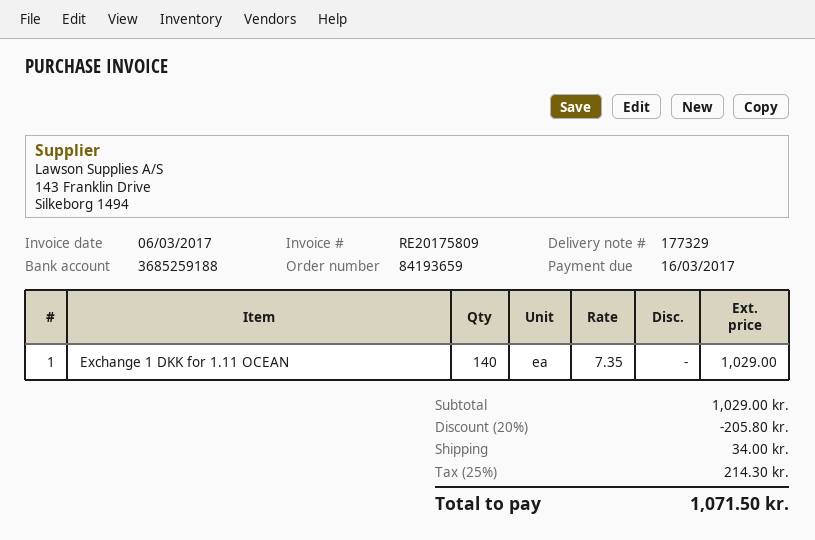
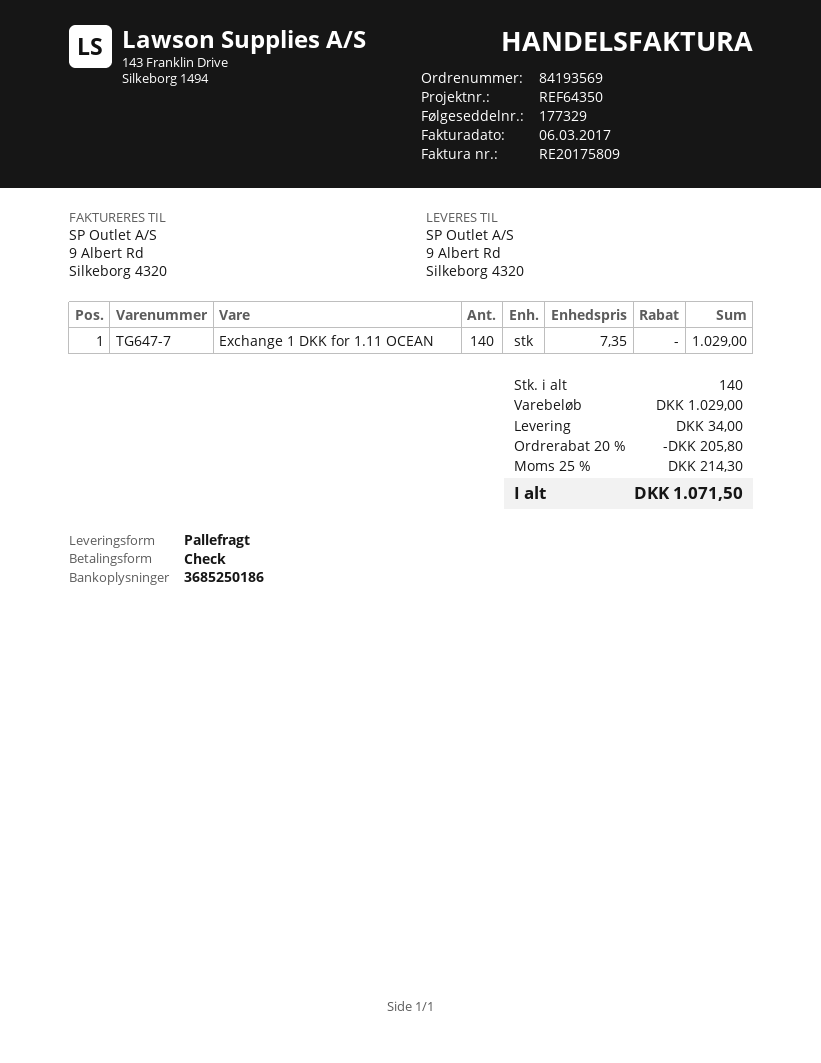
order number: 84193659 -> 84193569
bank account: 3685259188 -> 3685250186

